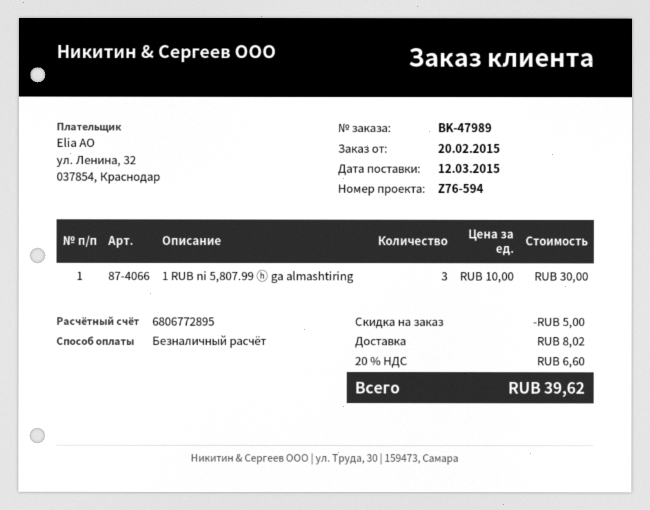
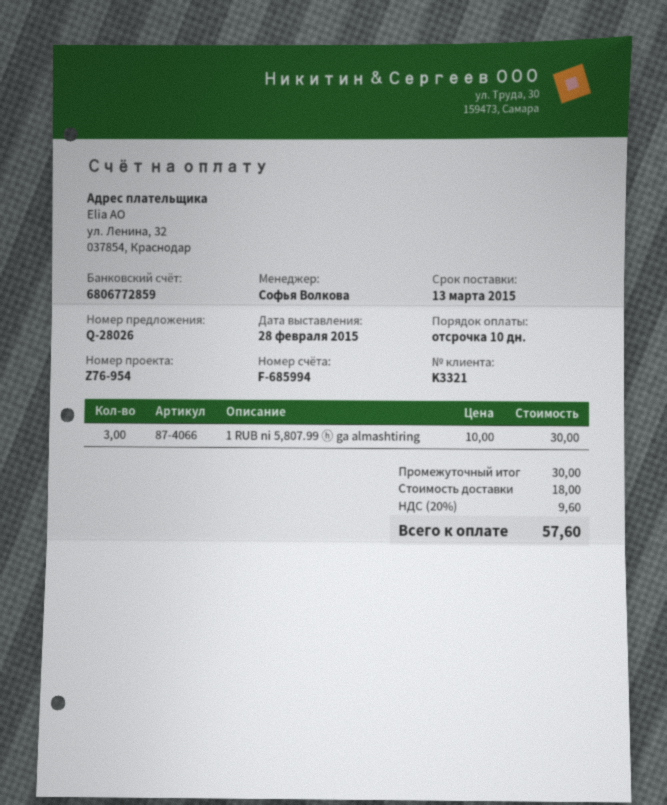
delivery date: 2015-03-12 -> 2015-03-13
reference: Z76-594 -> Z76-954
bank account: 6806772895 -> 6806772859
discount: 5.00 -> none
shipping: 8.02 -> 18.00
tax: 20% = 6.60 -> 20% = 9.60
total: 39.62 -> 57.60

